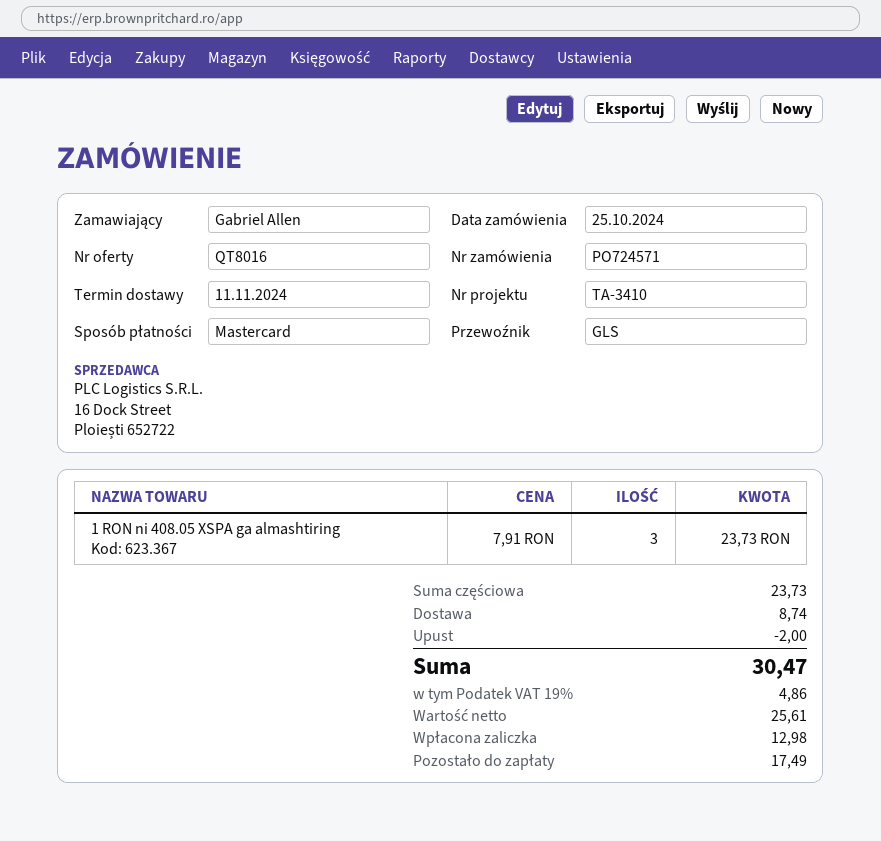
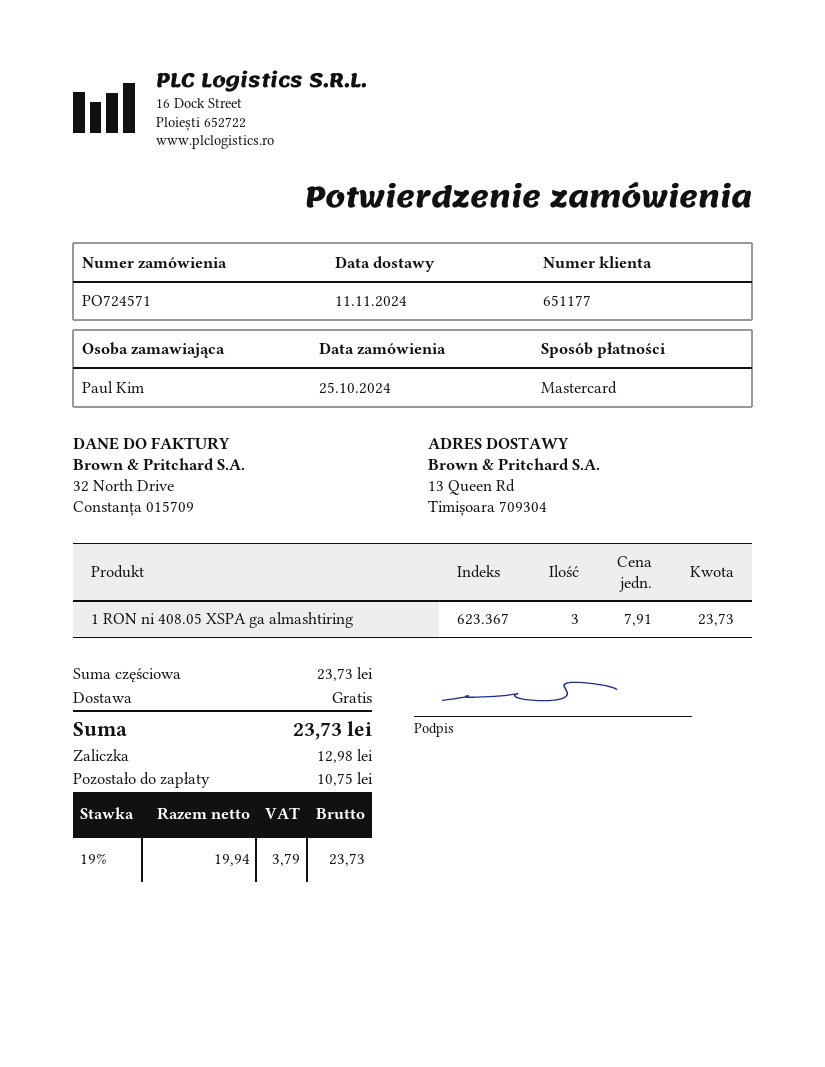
ordered by: Gabriel Allen -> Paul Kim
discount: 2.00 -> none
shipping: 8.74 -> 0.00
net: 25.61 -> 19.94
tax: 19% = 4.86 -> 19% = 3.79
total: 30.47 -> 23.73
balance: 17.49 -> 10.75

